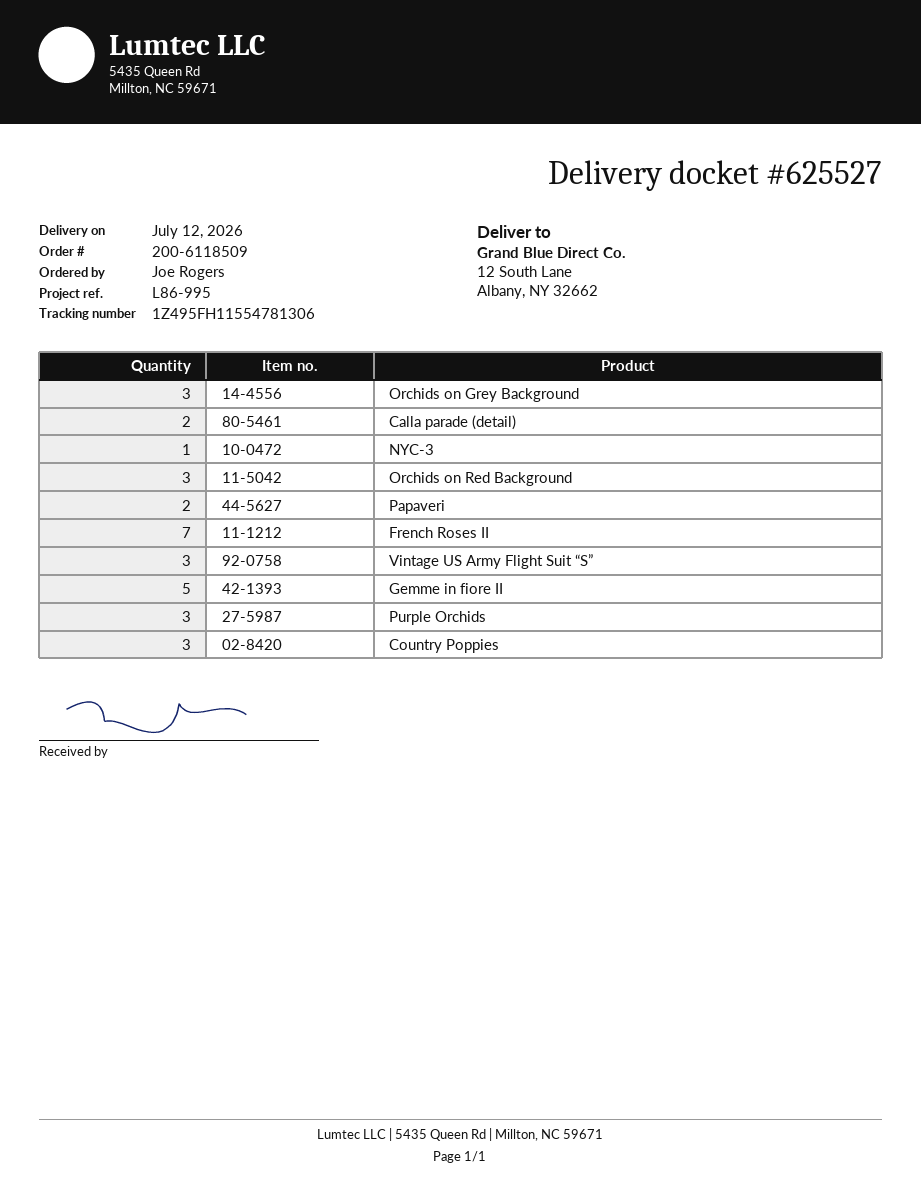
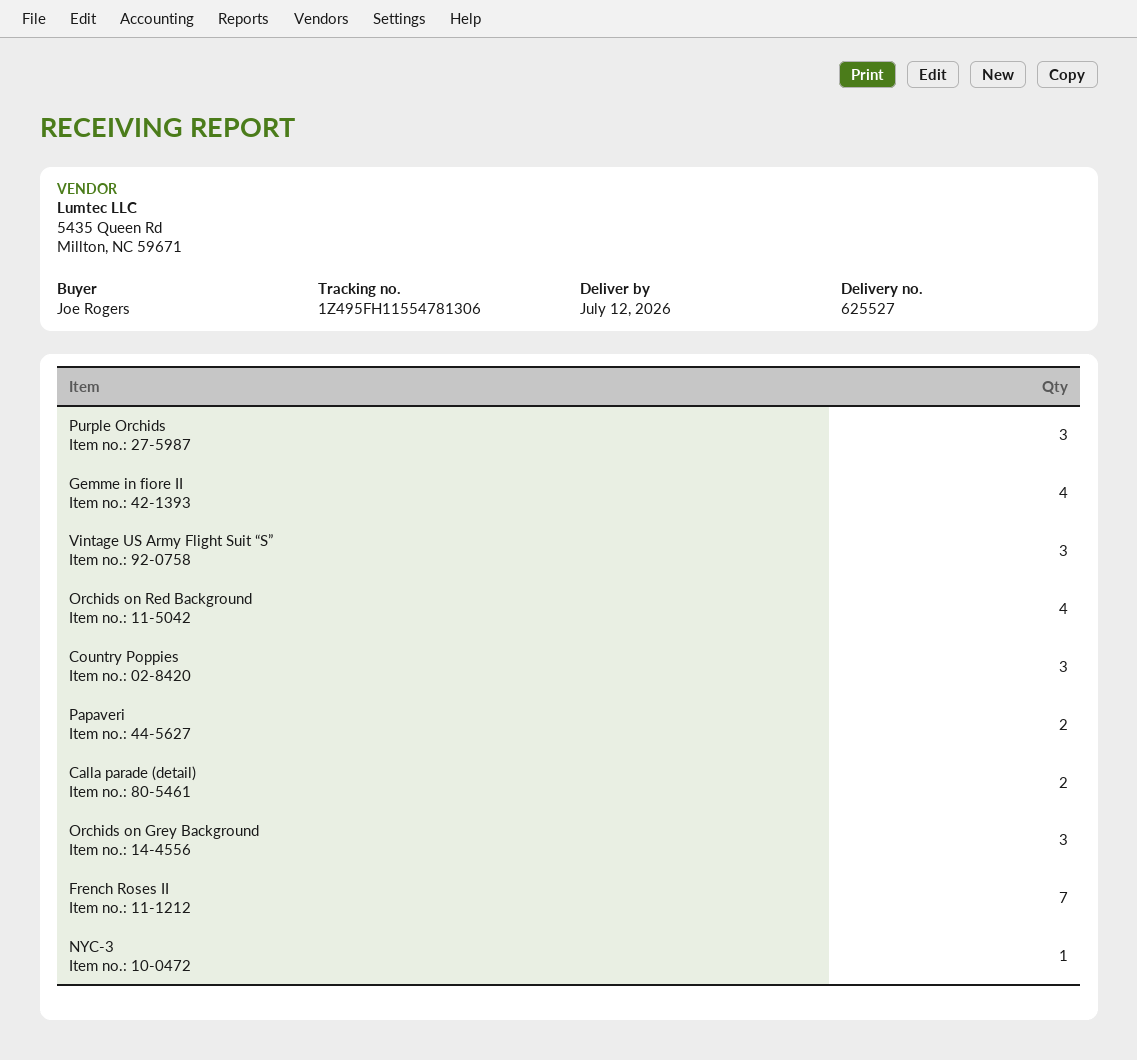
Orchids on Red Background: 3 -> 4
Gemme in fiore II: 5 -> 4

